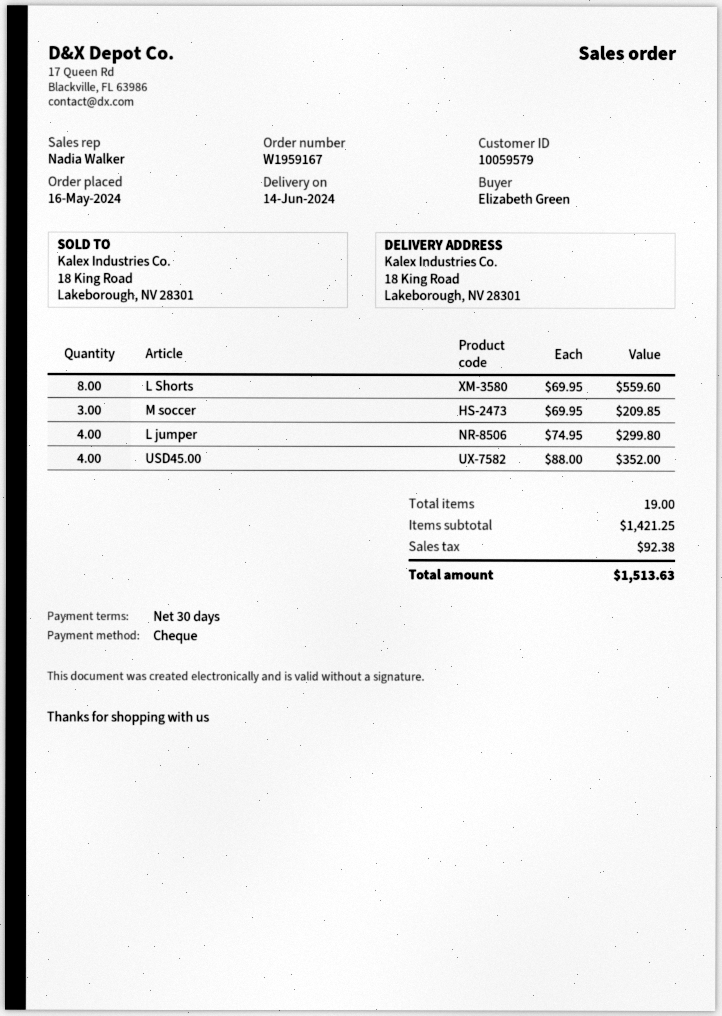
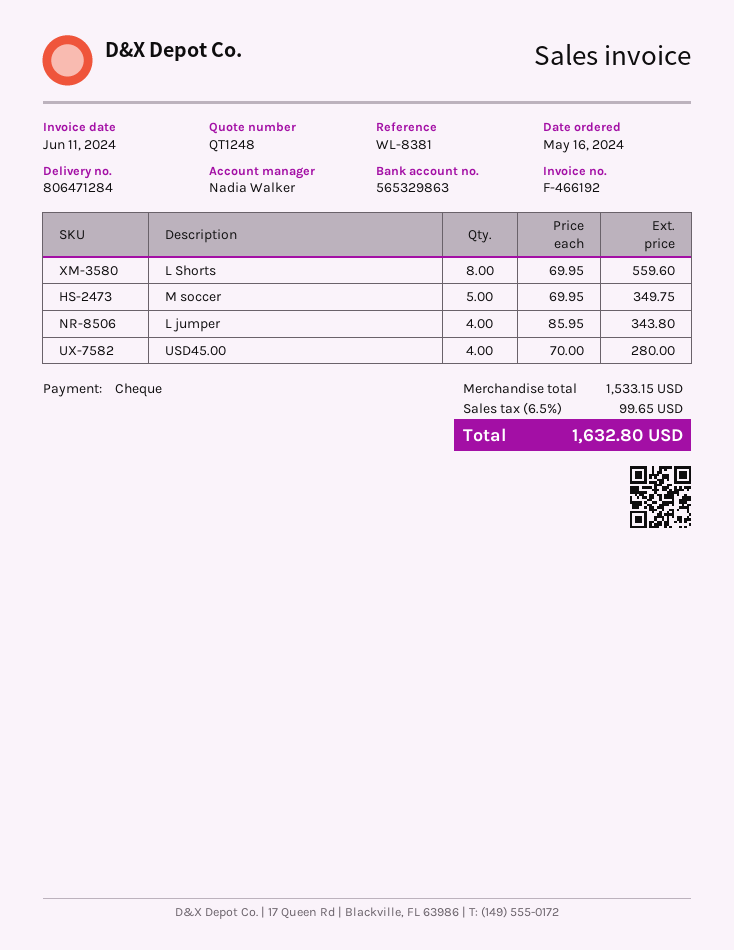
M soccer: 3 x 69.95 = 209.85 -> 5 x 69.95 = 349.75
L jumper: 4 x 74.95 = 299.80 -> 4 x 85.95 = 343.80
USD45.00: 4 x 88.00 = 352.00 -> 4 x 70.00 = 280.00
subtotal: 1421.25 -> 1533.15
tax: 92.38 -> 99.65
total: 1513.63 -> 1632.80

